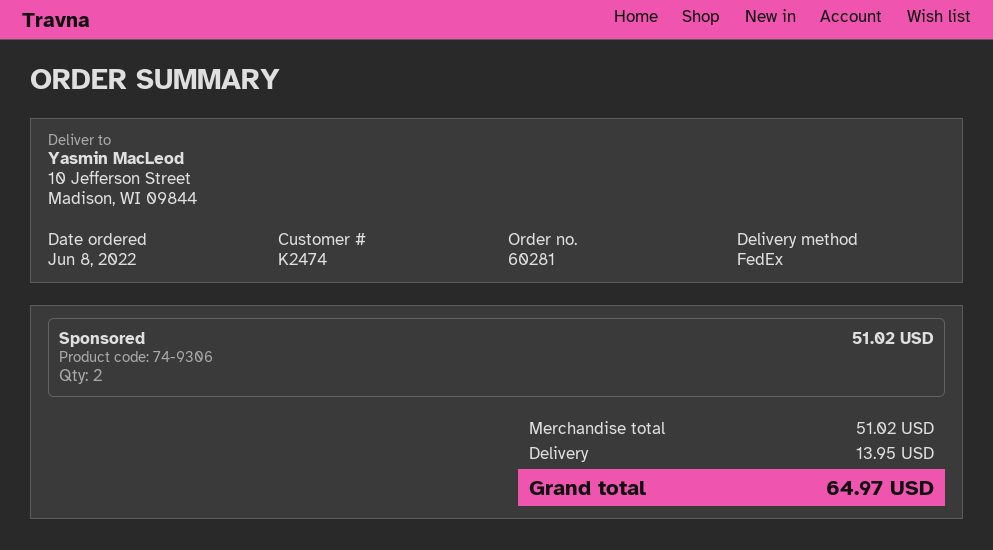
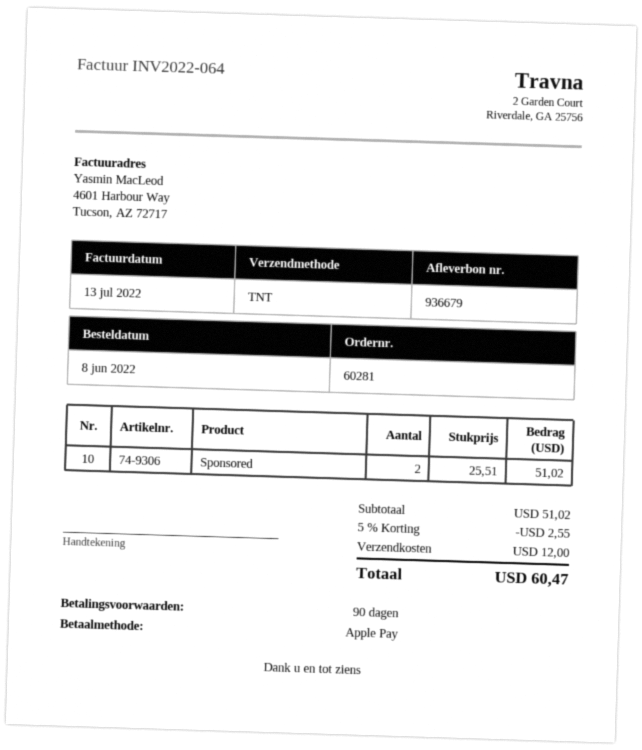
shipping method: FedEx -> TNT
discount: none -> 5% = 2.55
shipping: 13.95 -> 12.00
total: 64.97 -> 60.47

